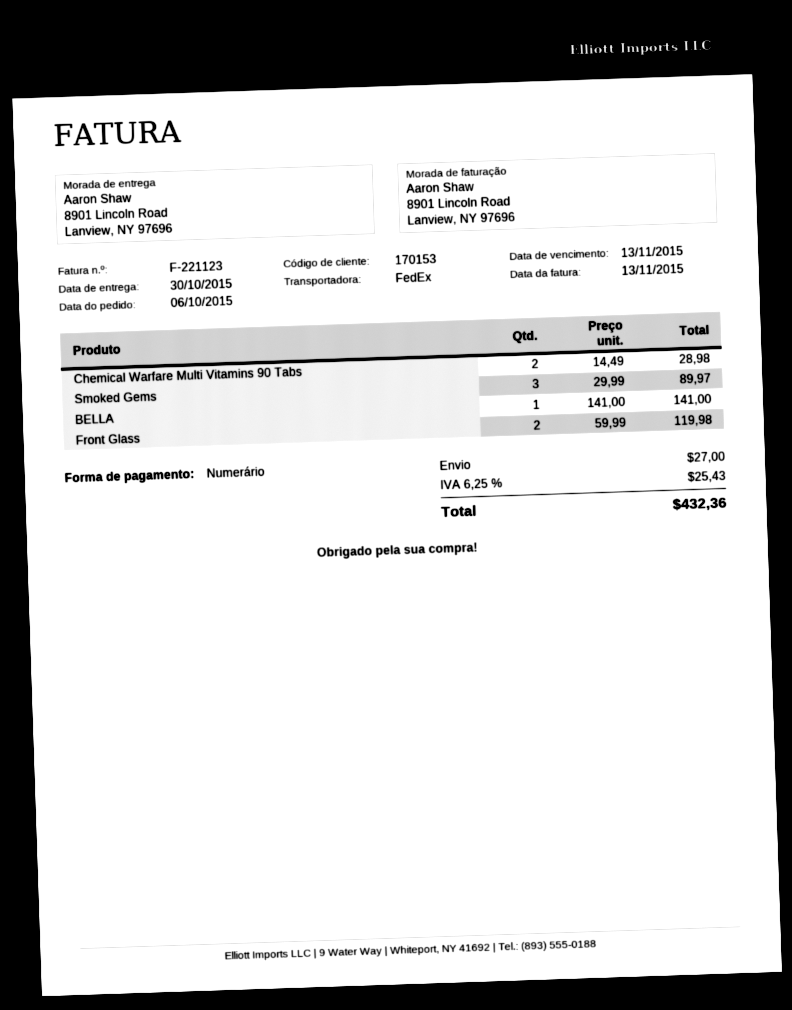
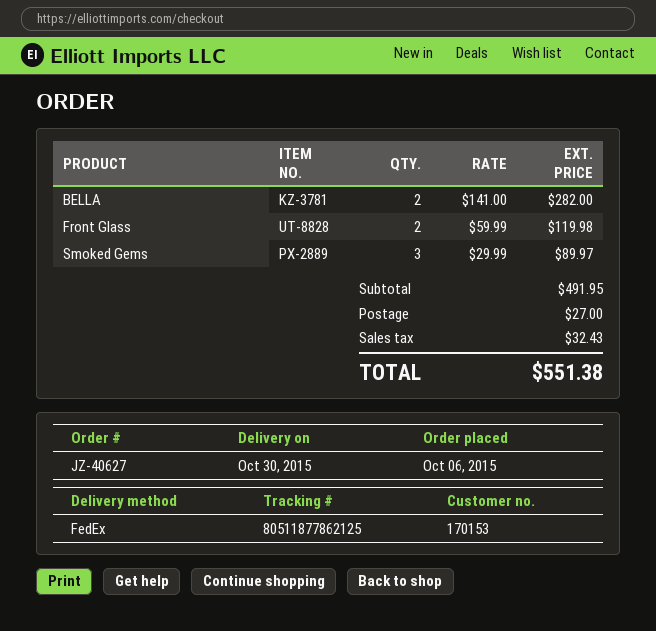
Chemical Warfare Multi Vitamins 90 Tabs: 2 x 14.49 = 28.98 -> none
BELLA: 1 x 141.00 = 141.00 -> 2 x 141.00 = 282.00
tax: 25.43 -> 32.43
total: 432.36 -> 551.38

